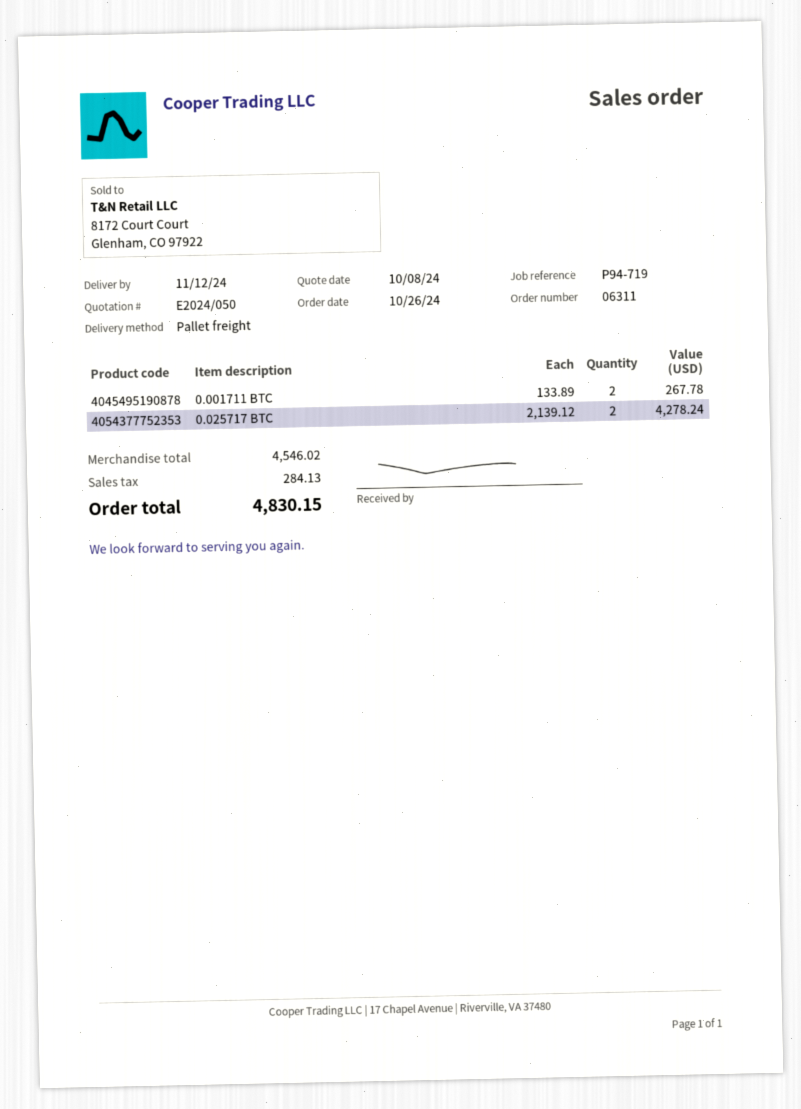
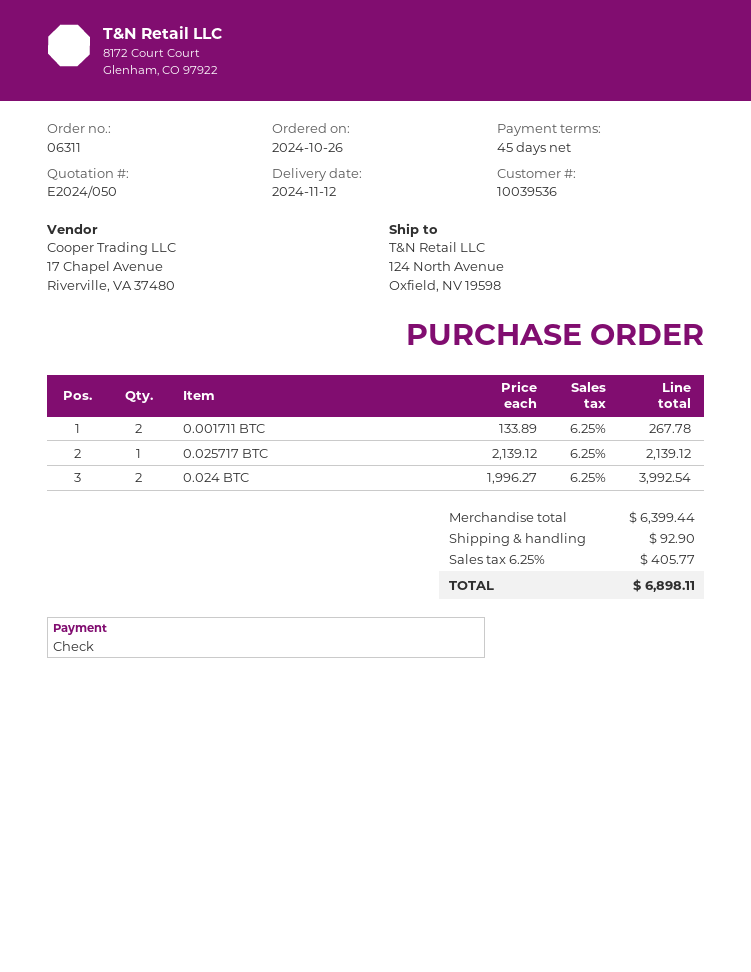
0.025717 BTC: 2 x 2139.12 = 4278.24 -> 1 x 2139.12 = 2139.12
0.024 BTC: none -> 2 x 1996.27 = 3992.54
subtotal: 4546.02 -> 6399.44
shipping: none -> 92.90
tax: 284.13 -> 405.77
total: 4830.15 -> 6898.11

